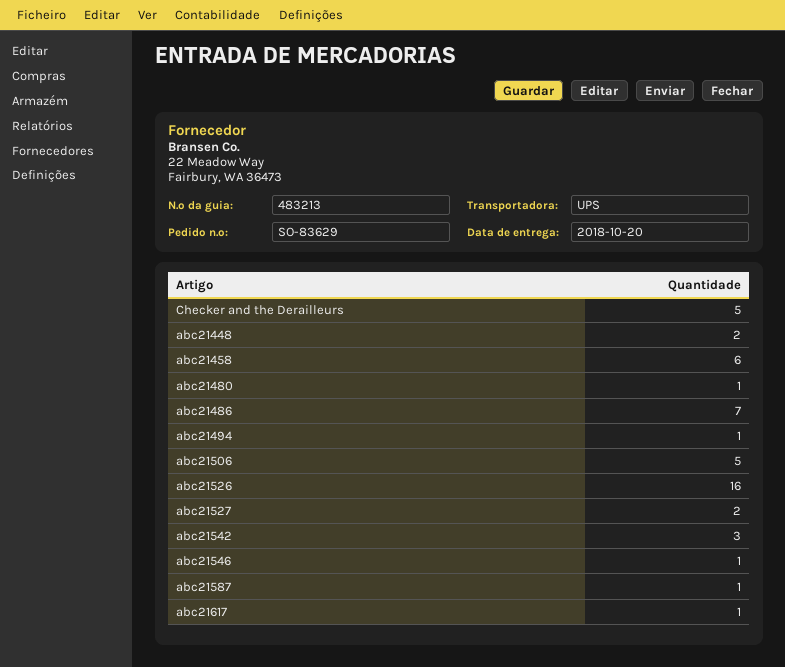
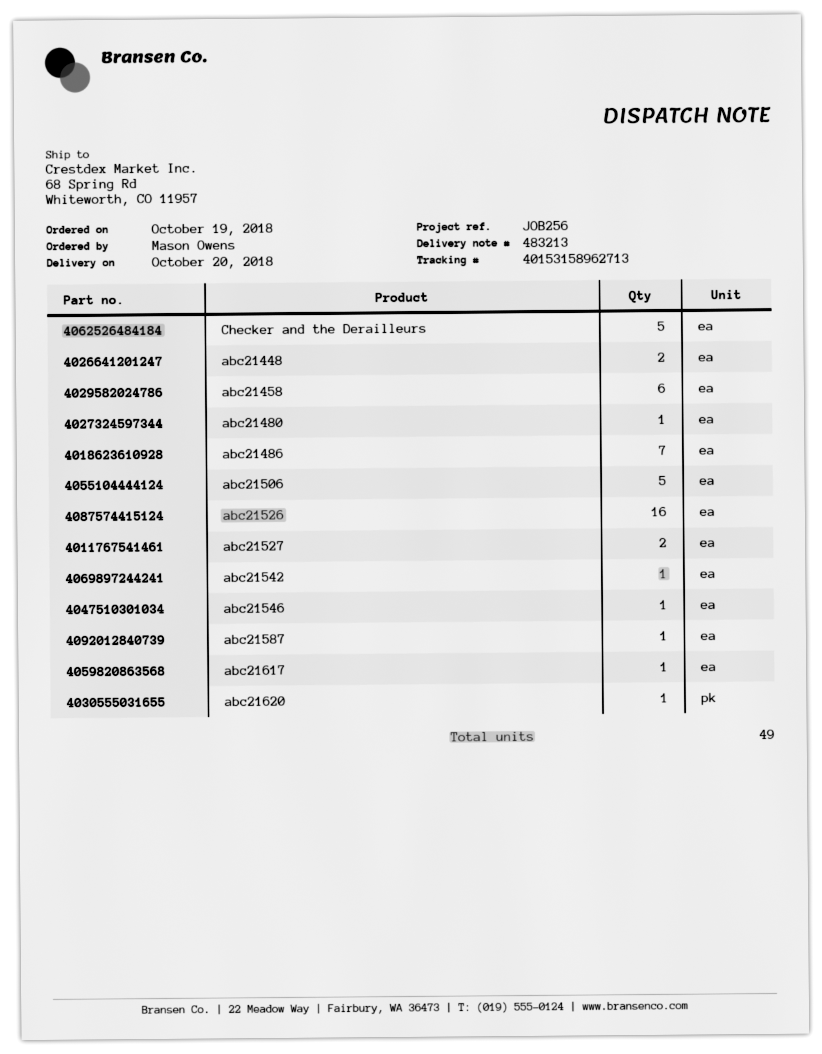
abc21494: 1 -> none
abc21542: 3 -> 1
abc21620: none -> 1

